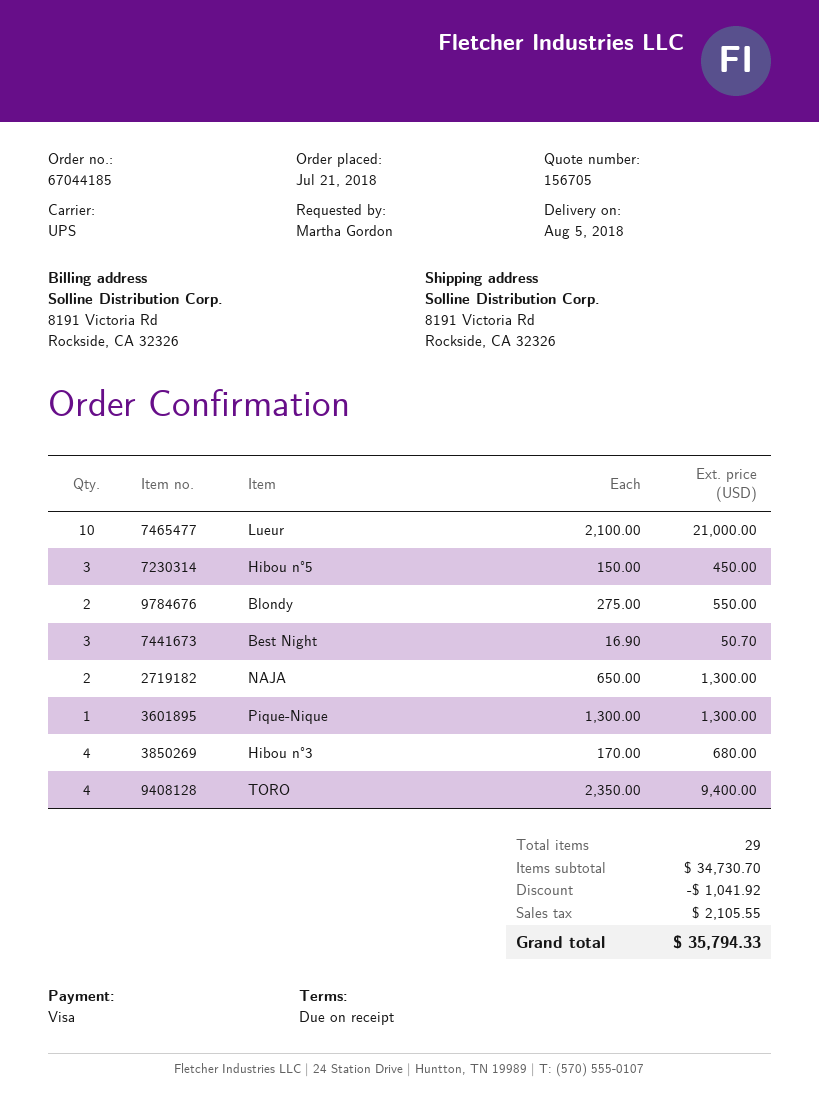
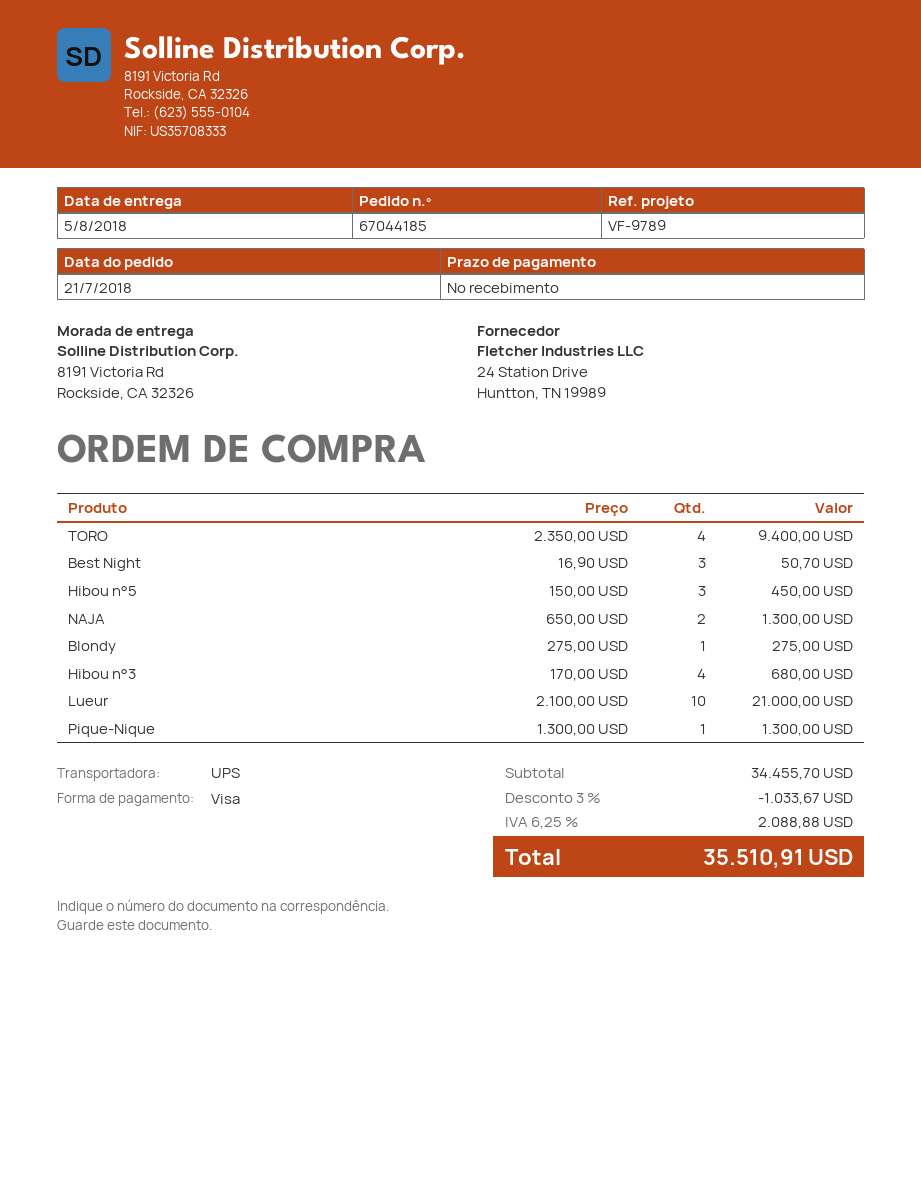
Blondy: 2 x 275.00 = 550.00 -> 1 x 275.00 = 275.00
subtotal: 34730.70 -> 34455.70
discount: 1041.92 -> 1033.67
tax: 2105.55 -> 2088.88
total: 35794.33 -> 35510.91

